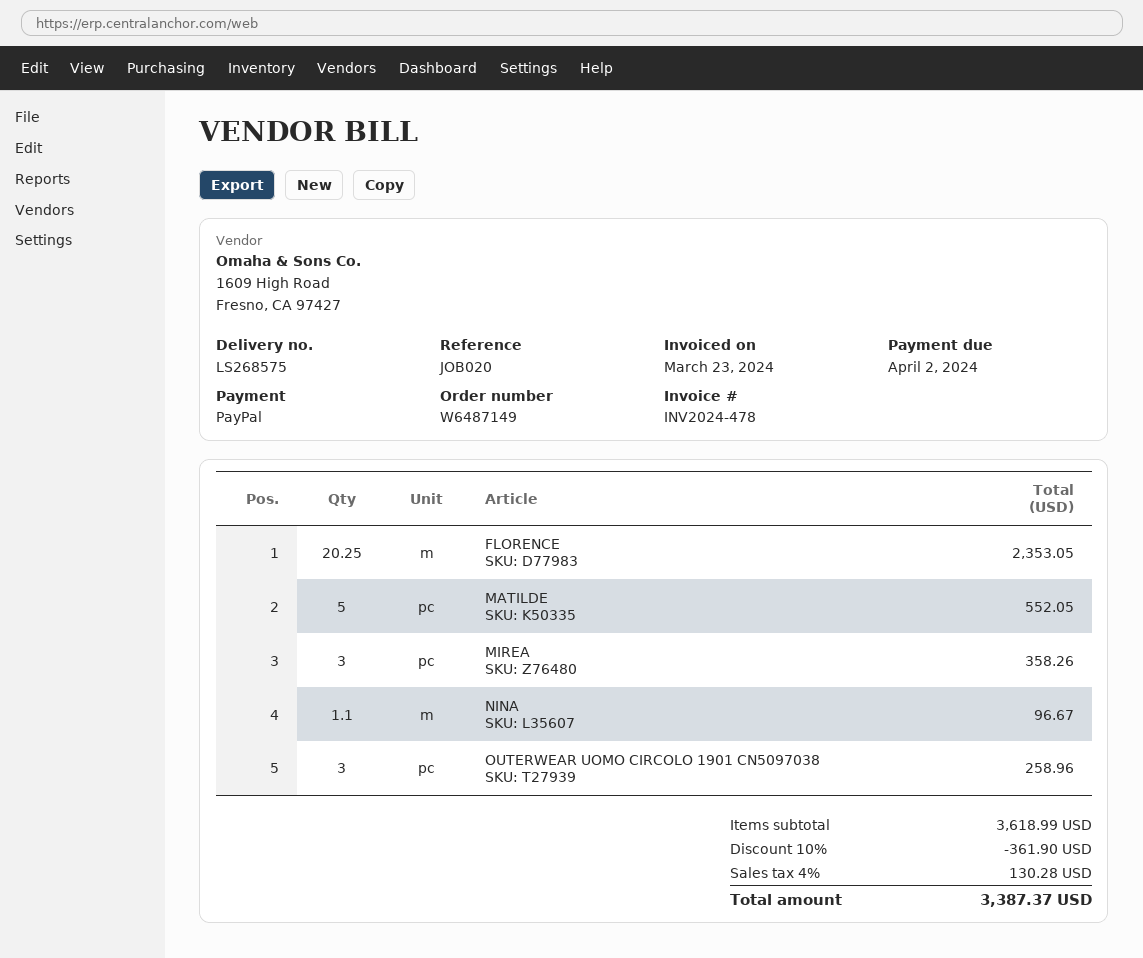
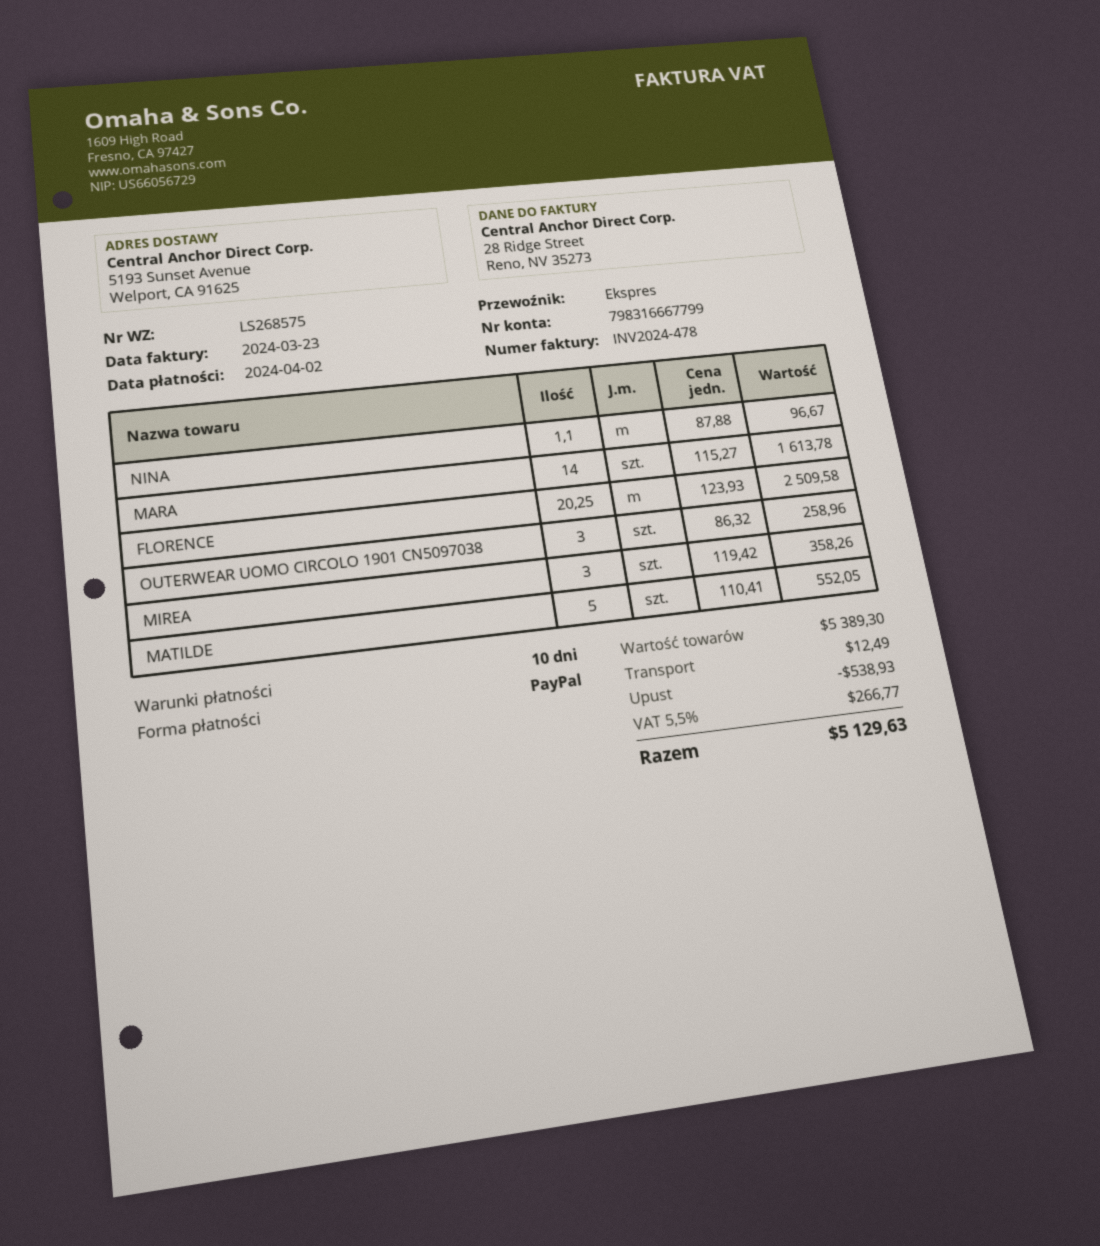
FLORENCE: 20.25 for 2353.05 -> 20.25 for 2509.58
MARA: none -> 14 for 1613.78
subtotal: 3618.99 -> 5389.30
discount: 361.90 -> 538.93
shipping: none -> 12.49
tax: 4% = 130.28 -> 5.5% = 266.77
total: 3387.37 -> 5129.63

